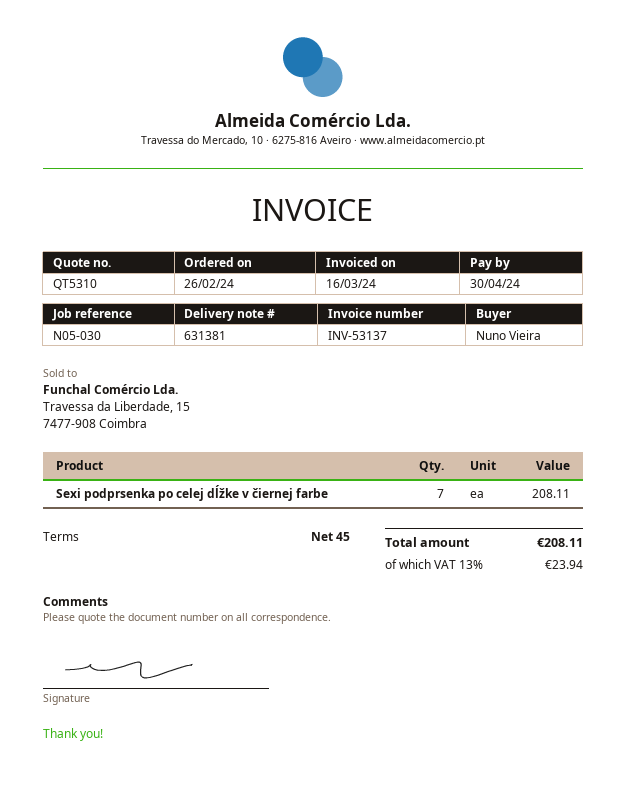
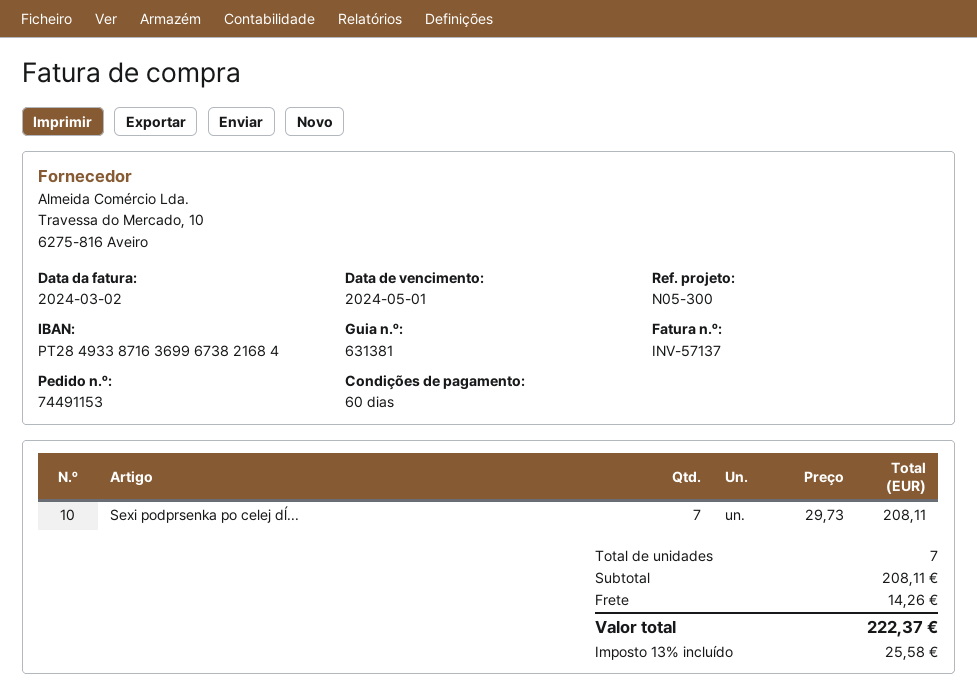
invoice number: INV-53137 -> INV-57137
invoice date: 2024-03-16 -> 2024-03-02
payment terms: 45 days -> 60 days
due date: 2024-04-30 -> 2024-05-01
reference: N05-030 -> N05-300
shipping: none -> 14.26
tax: 13% = 23.94 -> 13% = 25.58
total: 208.11 -> 222.37

